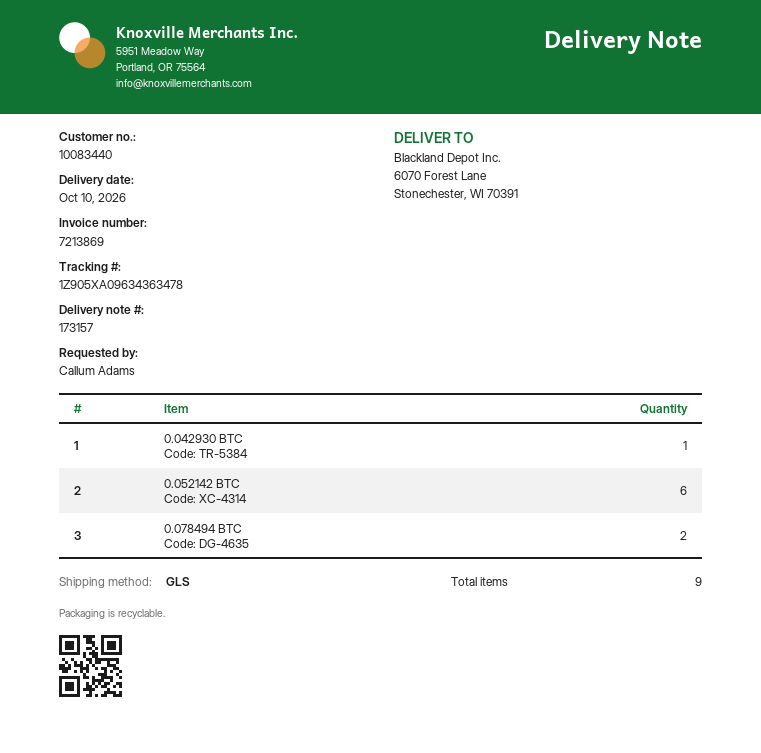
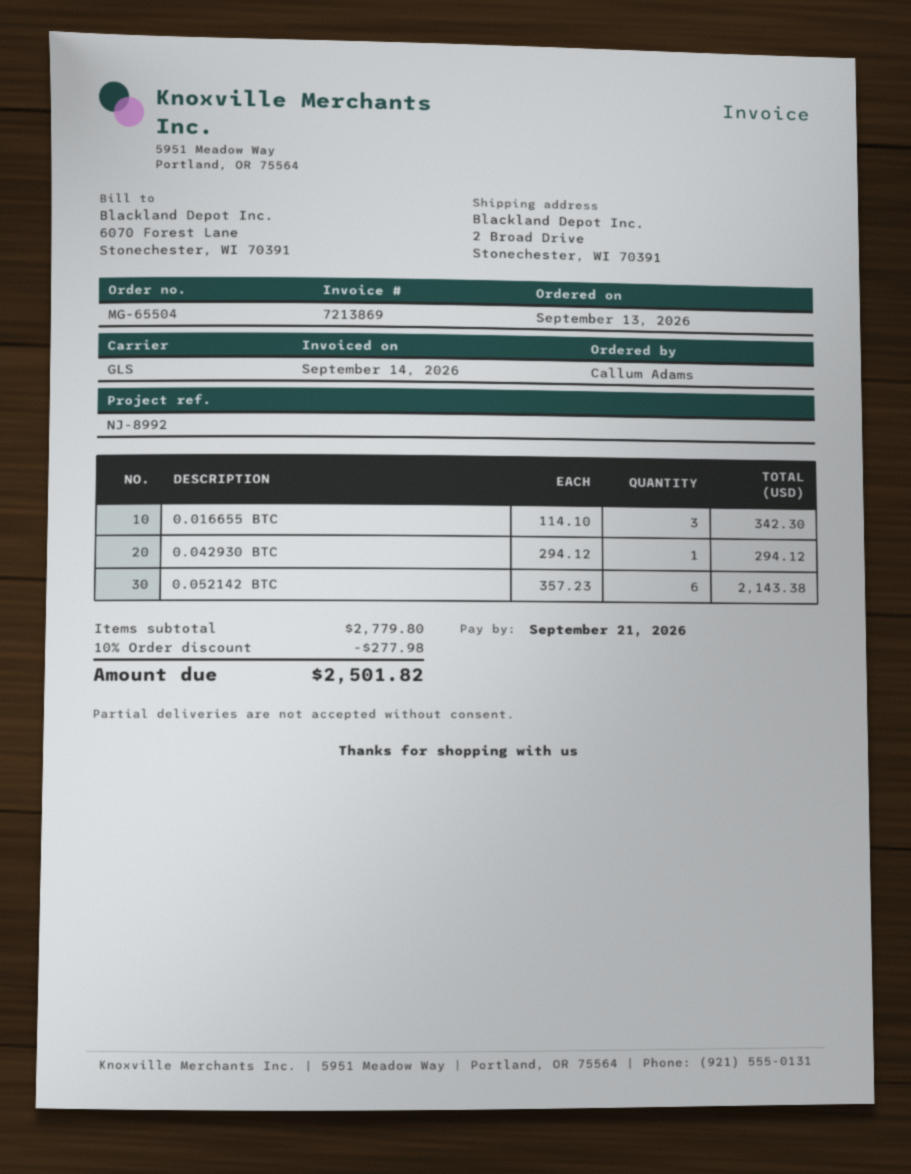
ship to: 6070 Forest Lane, Stonechester, WI 70391 -> 2 Broad Drive, Stonechester, WI 70391
0.078494 BTC: 2 -> none
0.016655 BTC: none -> 3

